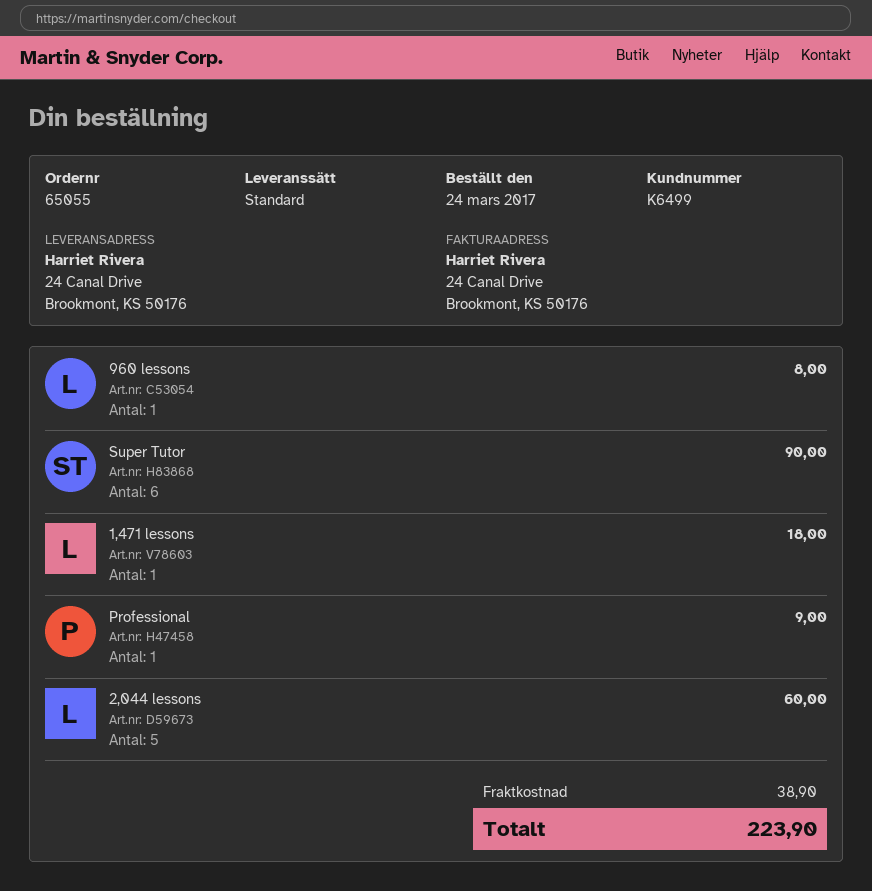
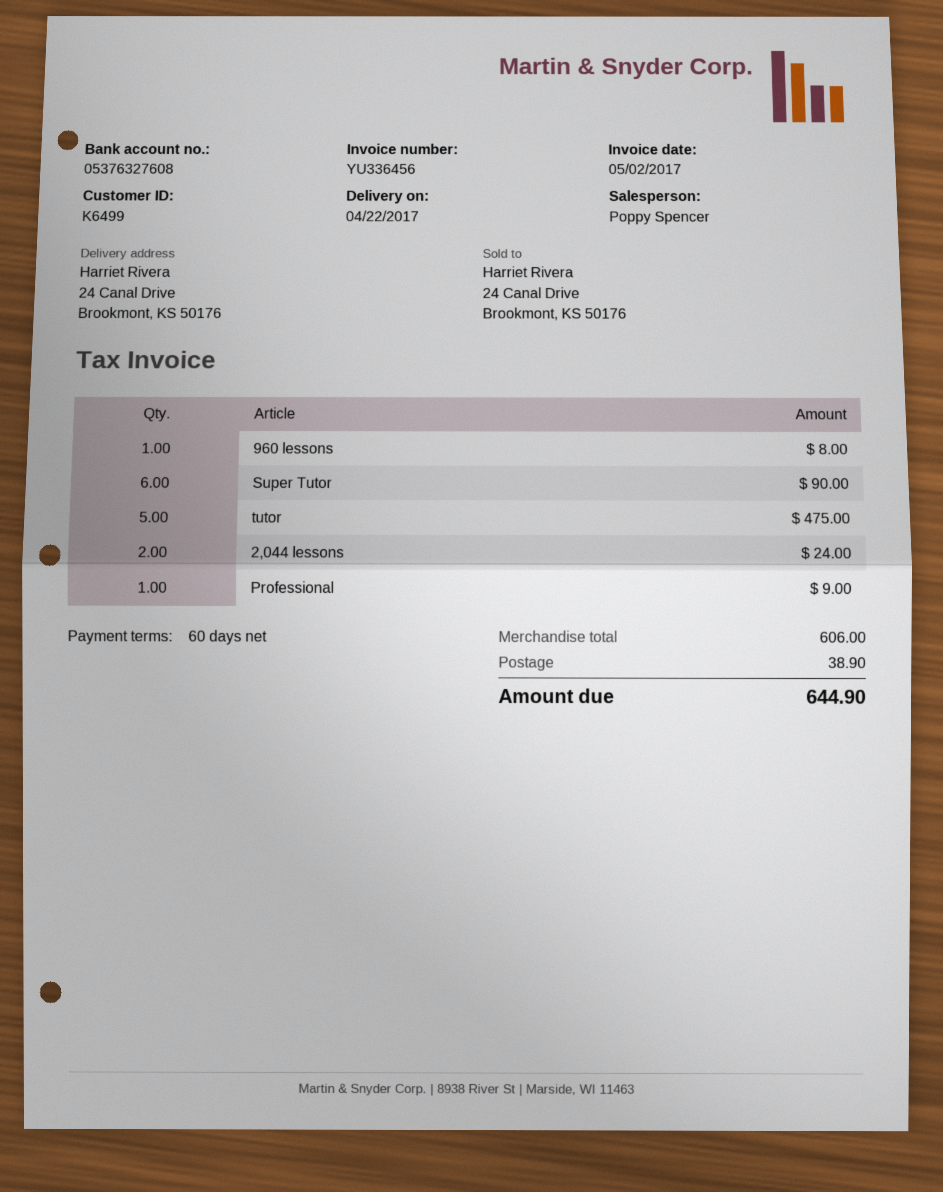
1,471 lessons: 1 for 18.00 -> none
2,044 lessons: 5 for 60.00 -> 2 for 24.00
tutor: none -> 5 for 475.00
total: 223.90 -> 644.90

